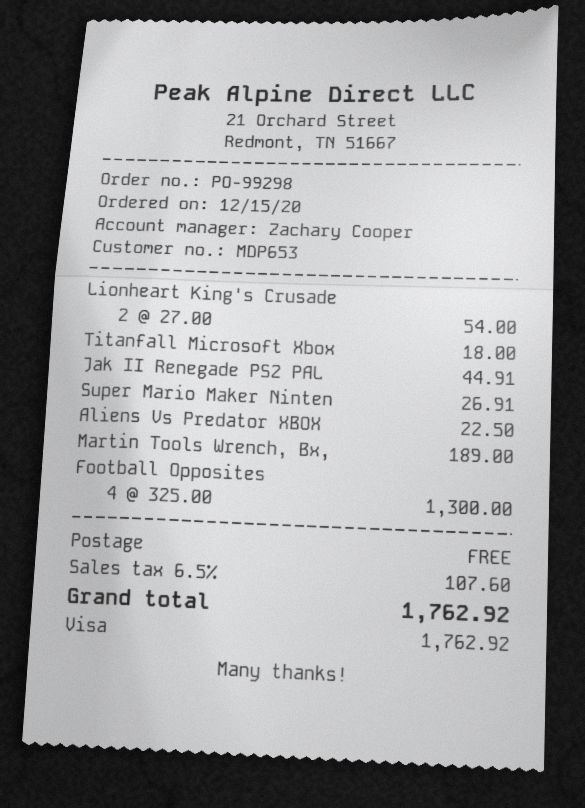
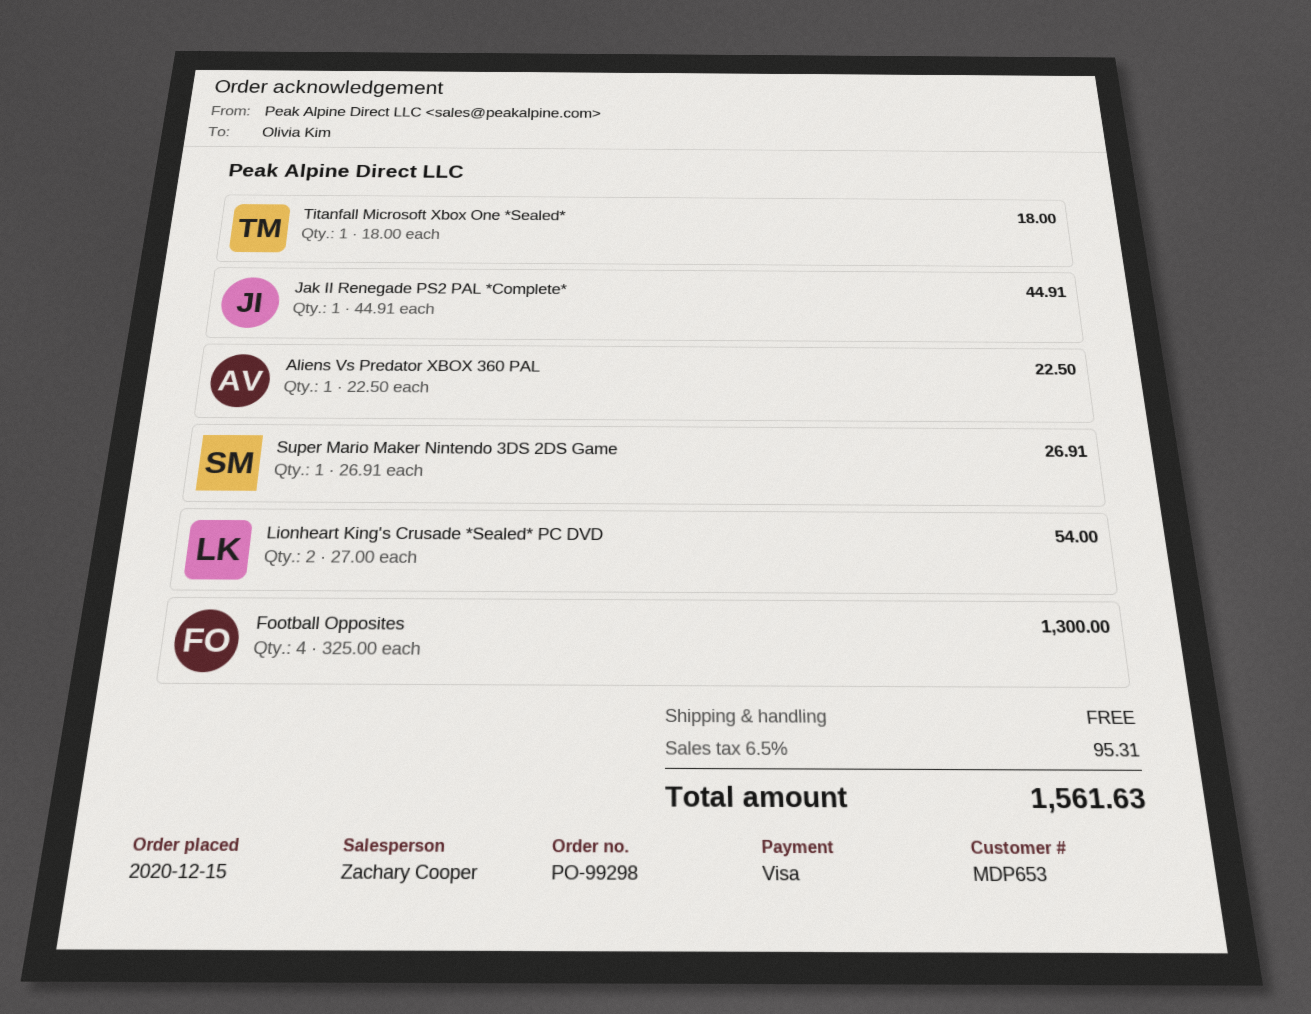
Martin Tools Wrench, Bx,: 1 x 189.00 = 189.00 -> none
tax: 6.5% = 107.60 -> 6.5% = 95.31
total: 1762.92 -> 1561.63

